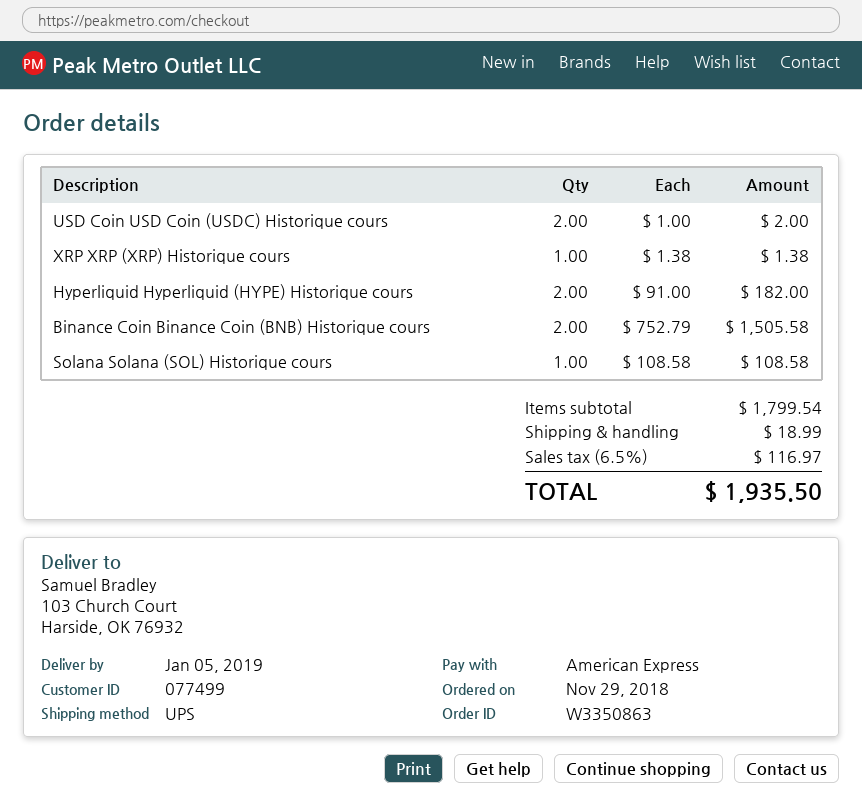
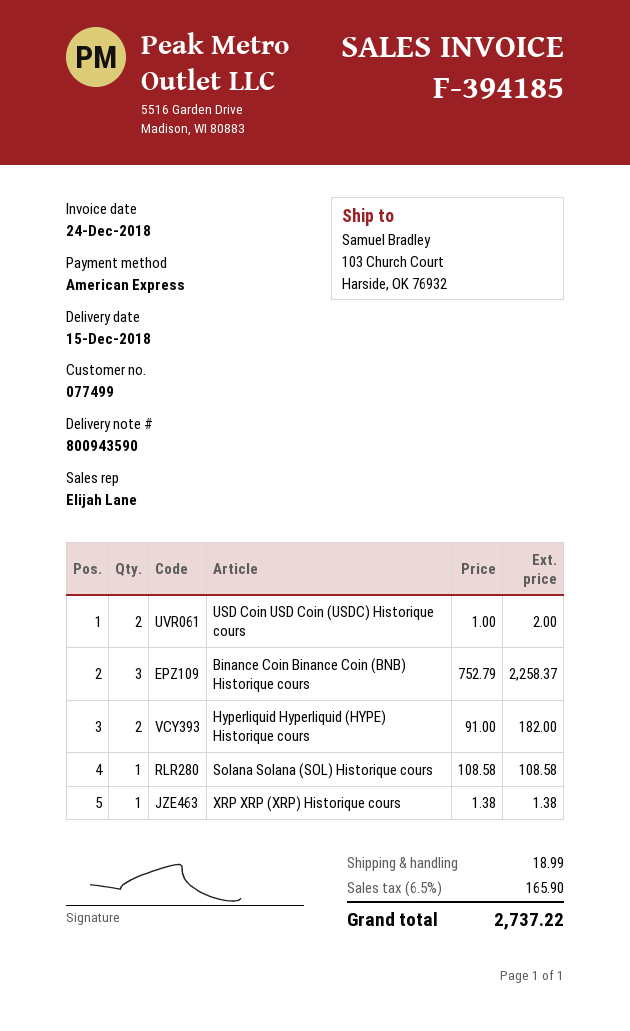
delivery date: 2019-01-05 -> 2018-12-15
Binance Coin Binance Coin (BNB) Historique cours: 2 x 752.79 = 1505.58 -> 3 x 752.79 = 2258.37
tax: 6.5% = 116.97 -> 6.5% = 165.90
total: 1935.50 -> 2737.22

